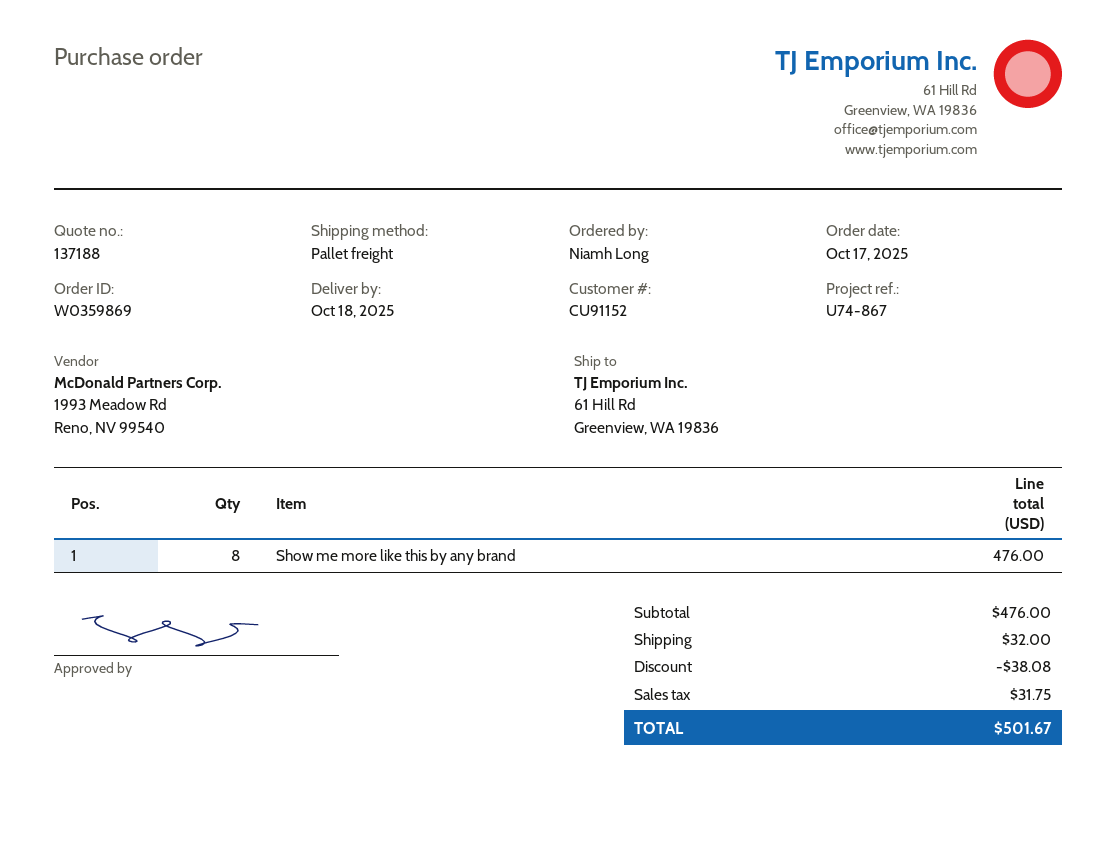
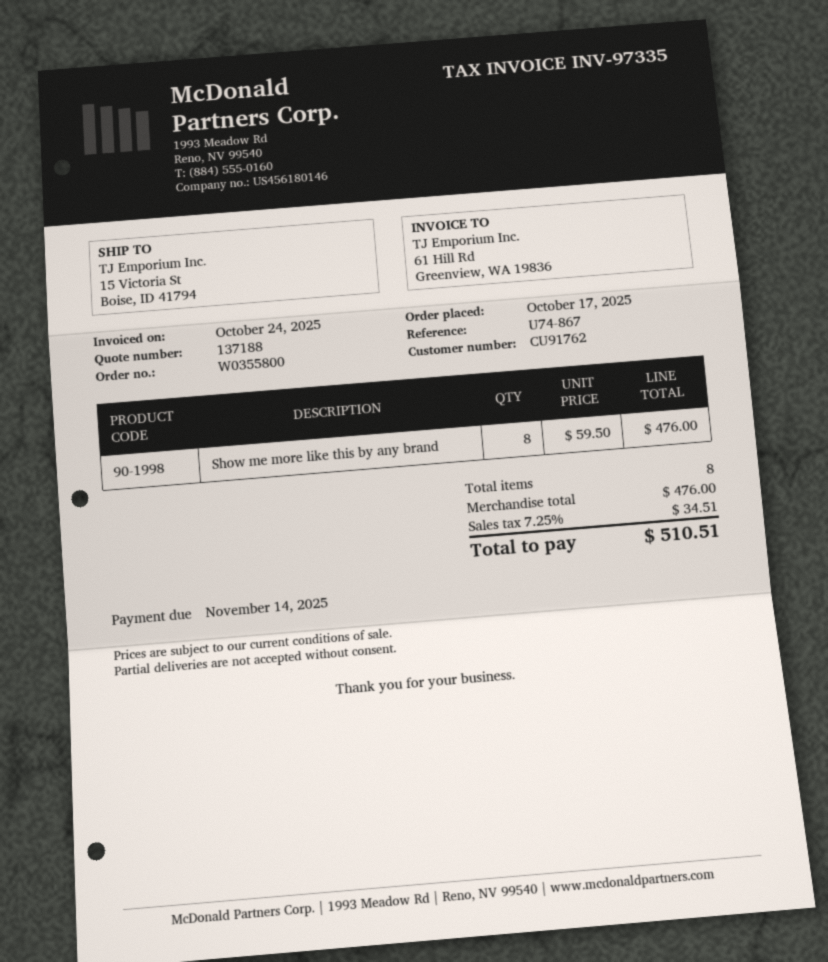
order number: W0359869 -> W0355800
customer number: CU91152 -> CU91762
ship to: 61 Hill Rd, Greenview, WA 19836 -> 15 Victoria St, Boise, ID 41794
discount: 38.08 -> none
shipping: 32.00 -> none
tax: 31.75 -> 34.51
total: 501.67 -> 510.51

